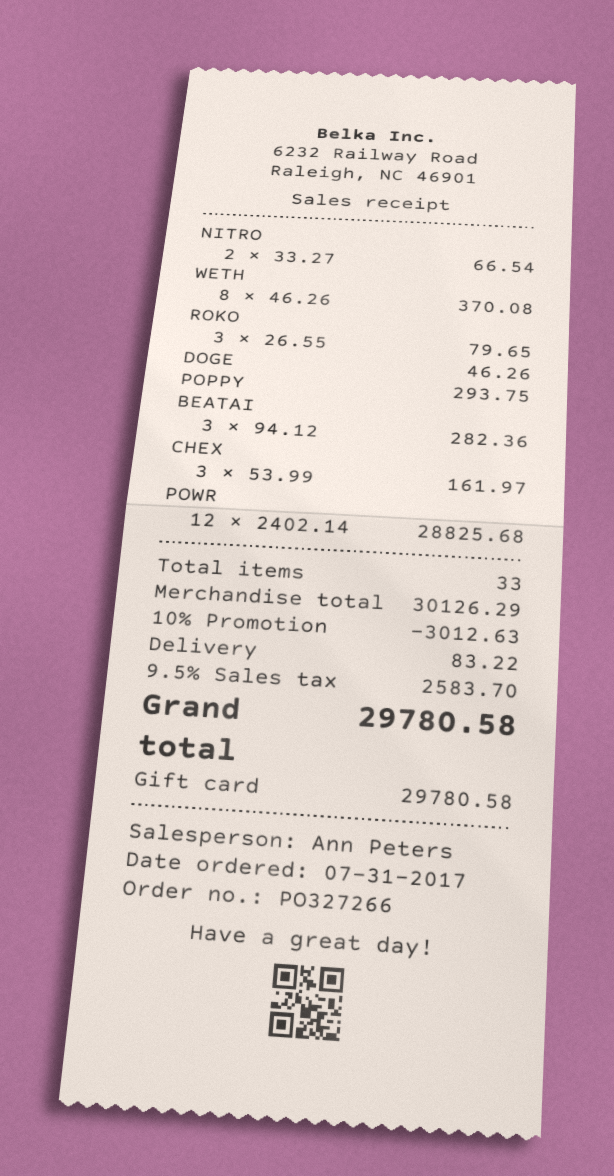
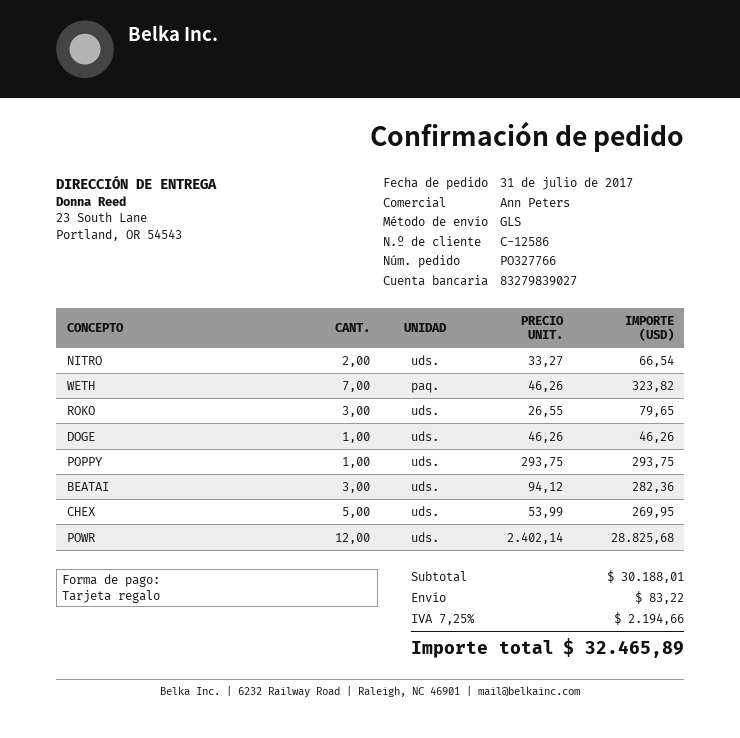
order number: PO327266 -> PO327766
WETH: 8 x 46.26 = 370.08 -> 7 x 46.26 = 323.82
CHEX: 3 x 53.99 = 161.97 -> 5 x 53.99 = 269.95
subtotal: 30126.29 -> 30188.01
discount: 10% = 3012.63 -> none
tax: 9.5% = 2583.70 -> 7.25% = 2194.66
total: 29780.58 -> 32465.89

